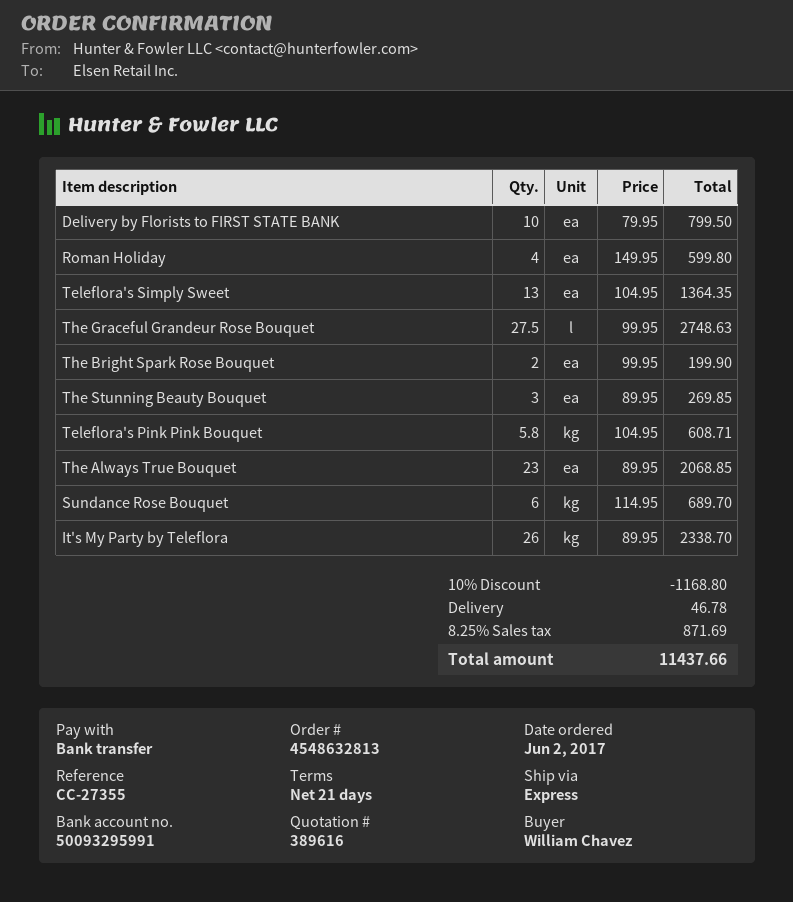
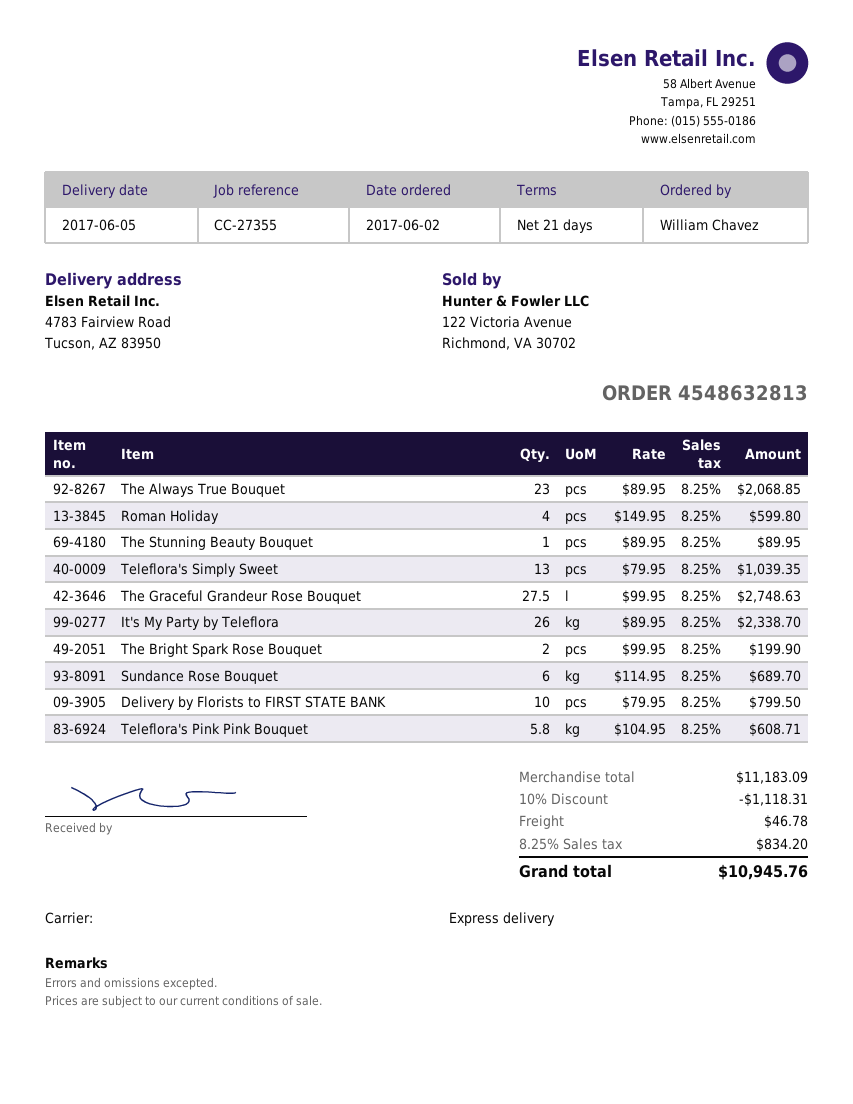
Teleflora's Simply Sweet: 13 x 104.95 = 1364.35 -> 13 x 79.95 = 1039.35
The Stunning Beauty Bouquet: 3 x 89.95 = 269.85 -> 1 x 89.95 = 89.95
discount: 10% = 1168.80 -> 10% = 1118.31
tax: 8.25% = 871.69 -> 8.25% = 834.20
total: 11437.66 -> 10945.76

